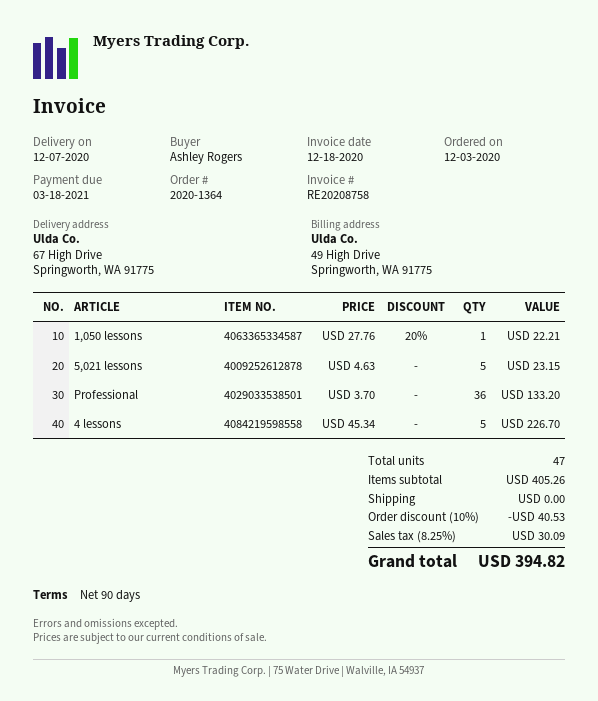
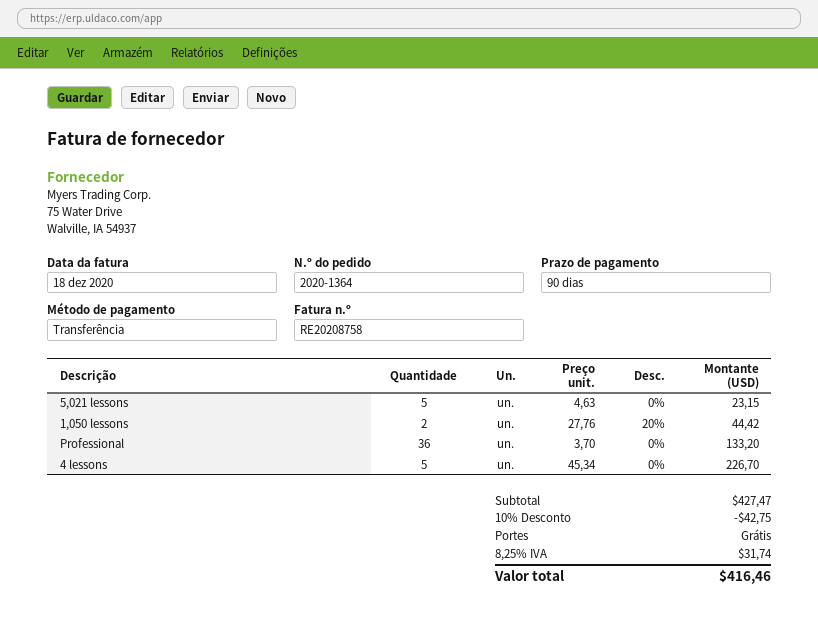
1,050 lessons: 1 x 27.76 - 20% = 22.21 -> 2 x 27.76 - 20% = 44.42
subtotal: 405.26 -> 427.47
discount: 10% = 40.53 -> 10% = 42.75
tax: 8.25% = 30.09 -> 8.25% = 31.74
total: 394.82 -> 416.46

